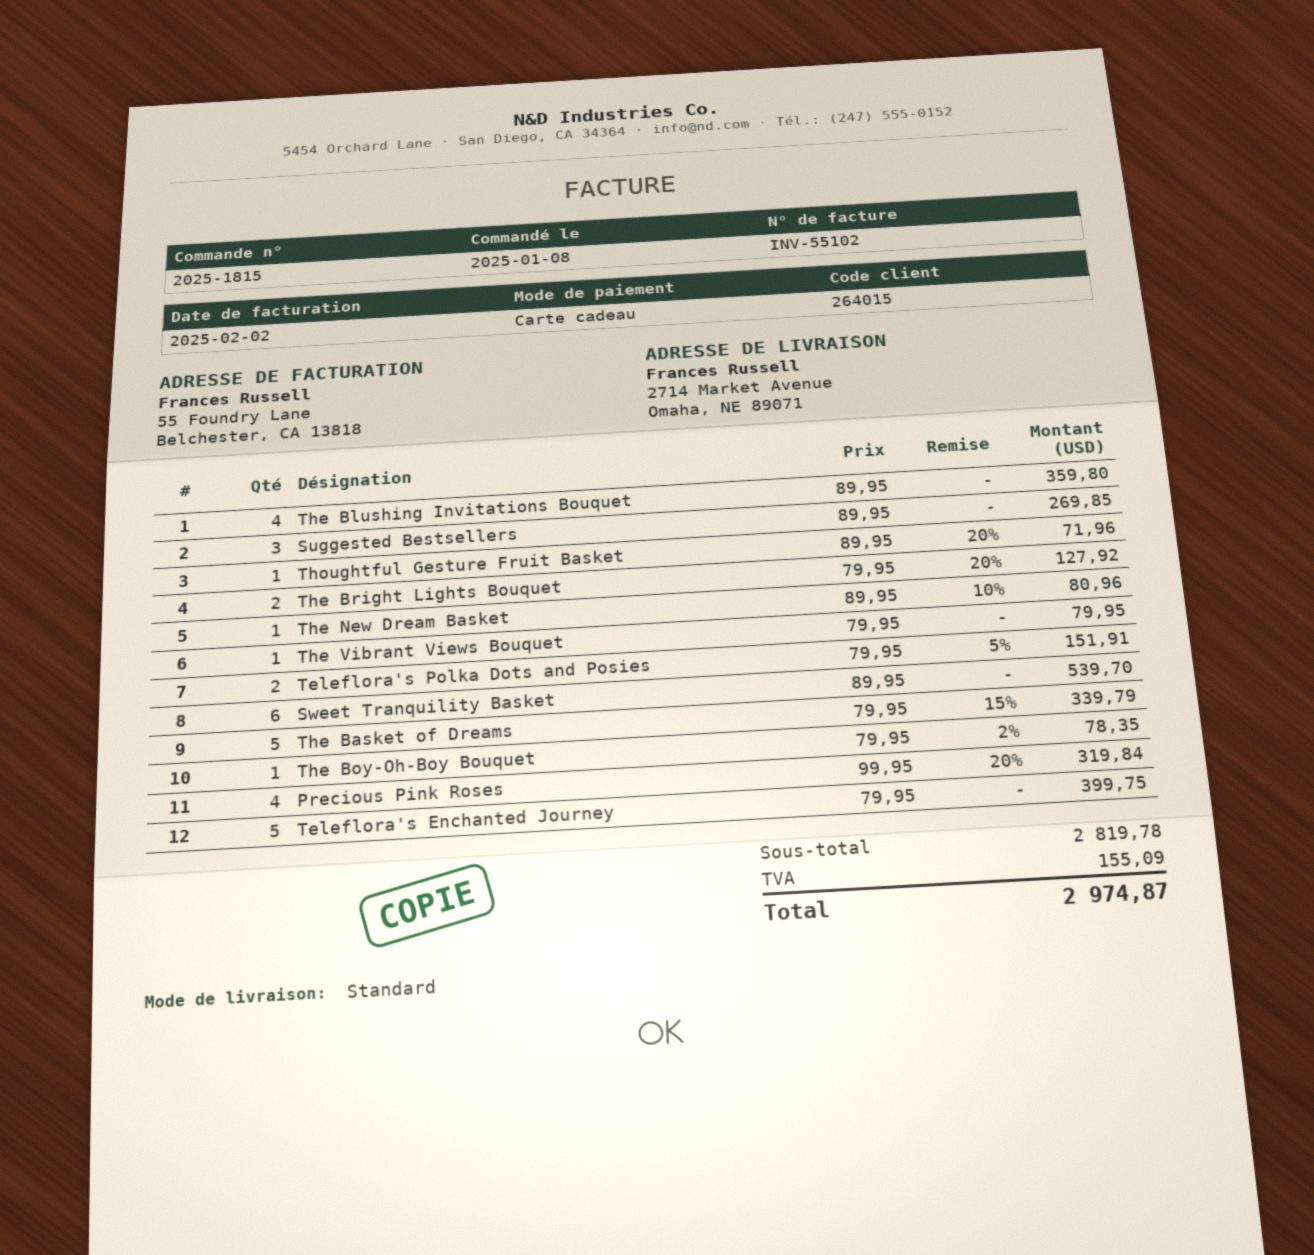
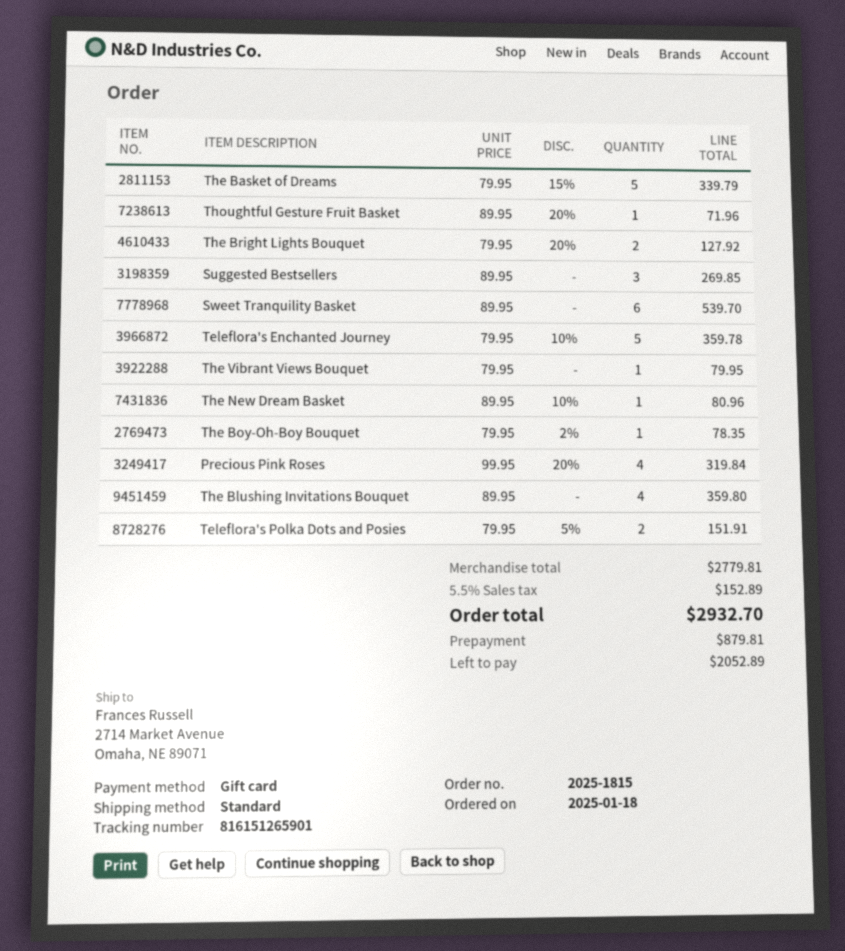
order date: 2025-01-08 -> 2025-01-18
Teleflora's Enchanted Journey: 5 x 79.95 = 399.75 -> 5 x 79.95 - 10% = 359.78
subtotal: 2819.78 -> 2779.81
tax: 155.09 -> 152.89
total: 2974.87 -> 2932.70

